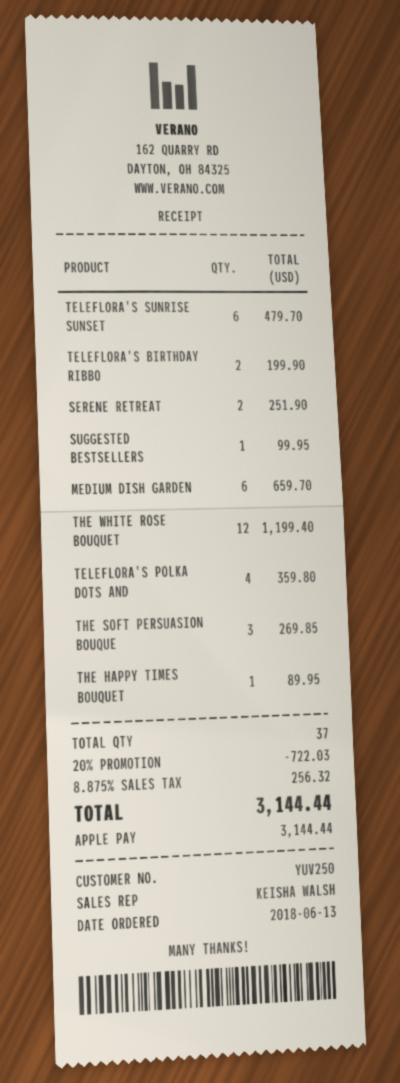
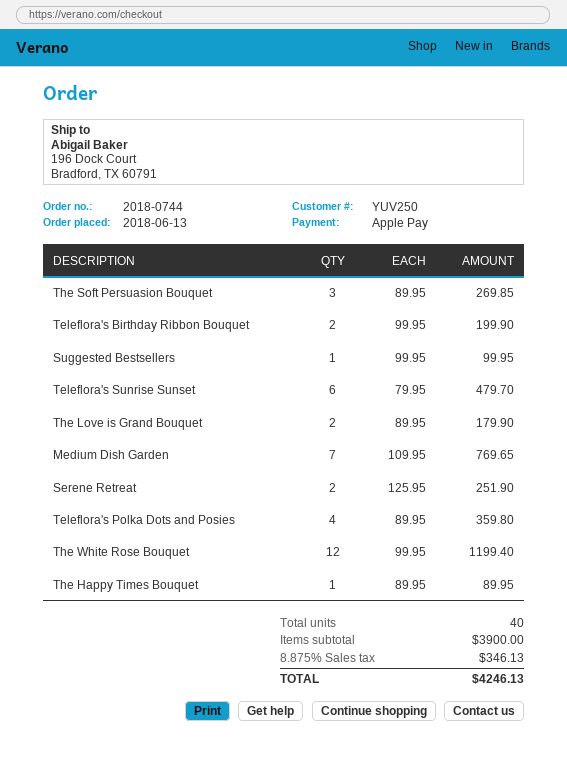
MEDIUM DISH GARDEN: 6 for 659.70 -> 7 for 769.65
The Love is Grand Bouquet: none -> 2 for 179.90
total quantity: 37 -> 40
discount: 20% = 722.03 -> none
tax: 8.875% = 256.32 -> 8.875% = 346.13
total: 3144.44 -> 4246.13

